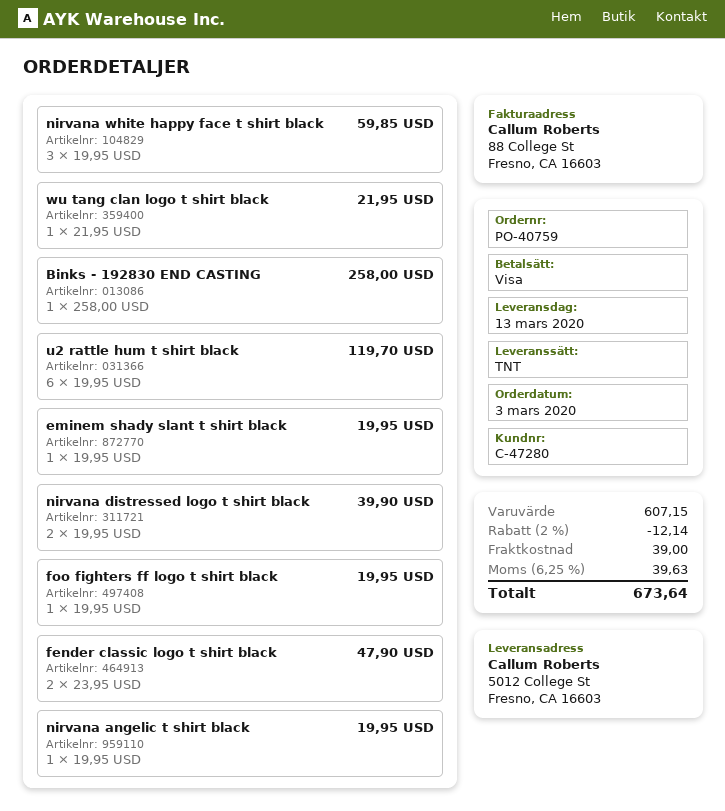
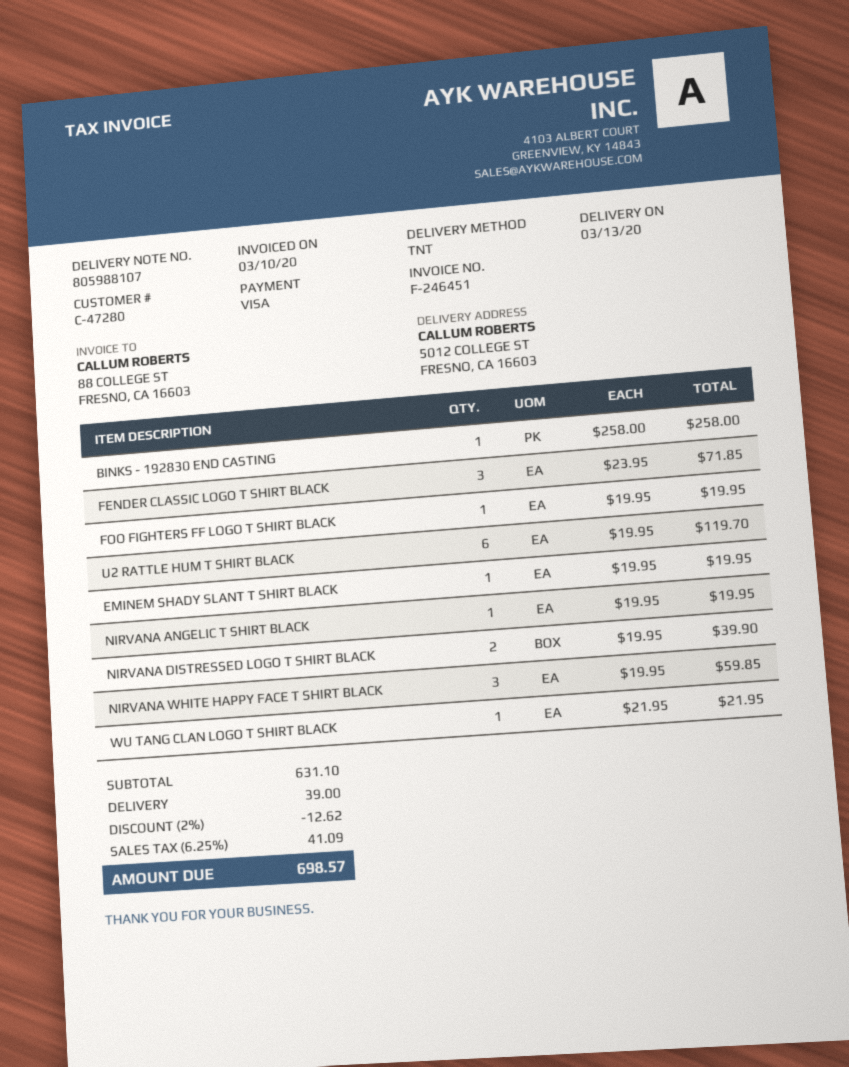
fender classic logo t shirt black: 2 x 23.95 = 47.90 -> 3 x 23.95 = 71.85
subtotal: 607.15 -> 631.10
discount: 2% = 12.14 -> 2% = 12.62
tax: 6.25% = 39.63 -> 6.25% = 41.09
total: 673.64 -> 698.57

